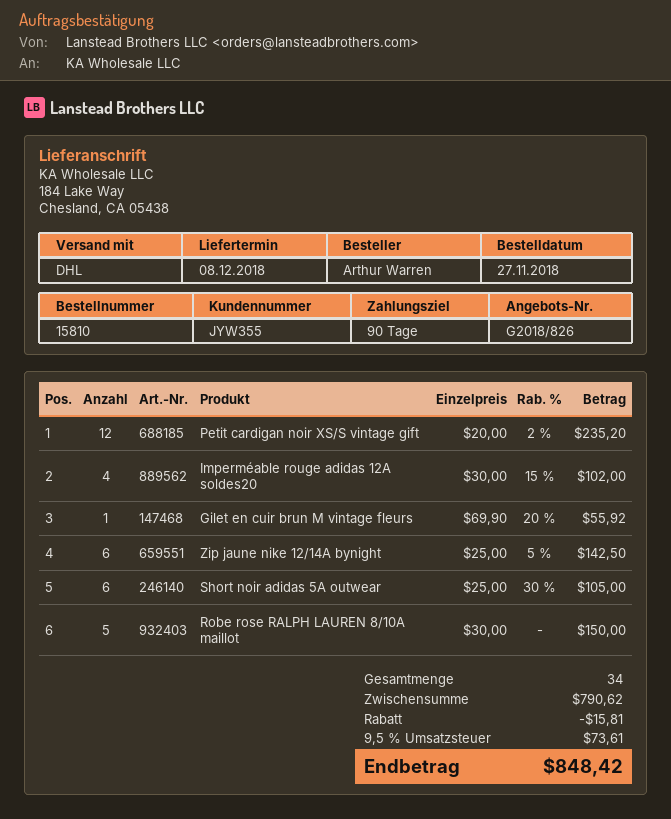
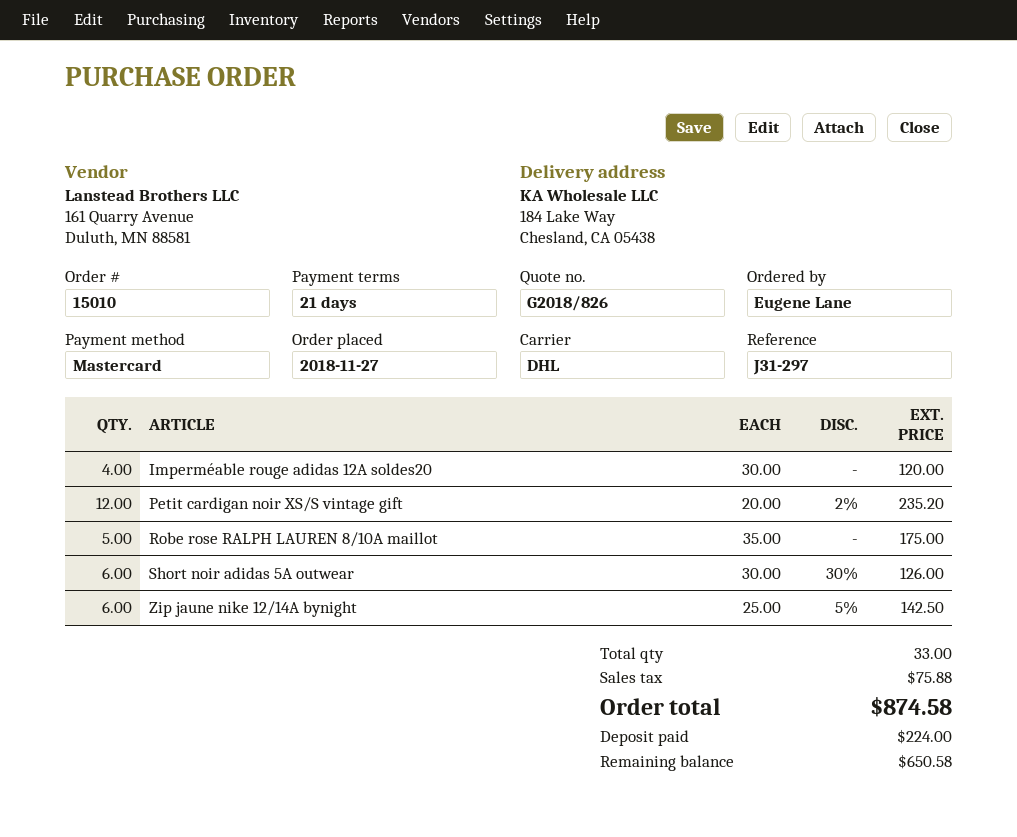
order number: 15810 -> 15010
payment terms: 90 days -> 21 days
ordered by: Arthur Warren -> Eugene Lane
Imperméable rouge adidas 12A soldes20: 4 x 30.00 - 15% = 102.00 -> 4 x 30.00 = 120.00
Gilet en cuir brun M vintage fleurs: 1 x 69.90 - 20% = 55.92 -> none
Short noir adidas 5A outwear: 6 x 25.00 - 30% = 105.00 -> 6 x 30.00 - 30% = 126.00
Robe rose RALPH LAUREN 8/10A maillot: 5 x 30.00 = 150.00 -> 5 x 35.00 = 175.00
total quantity: 34 -> 33
discount: 15.81 -> none
tax: 73.61 -> 75.88
total: 848.42 -> 874.58

